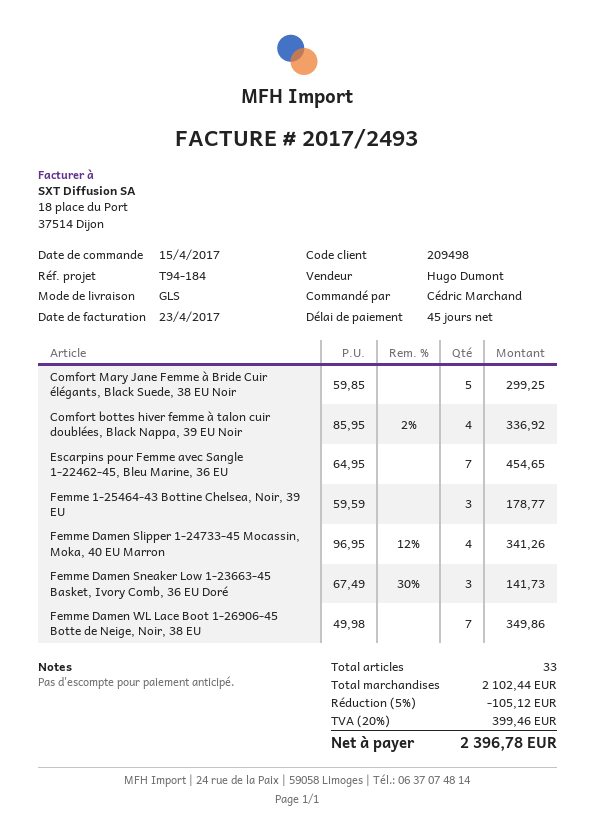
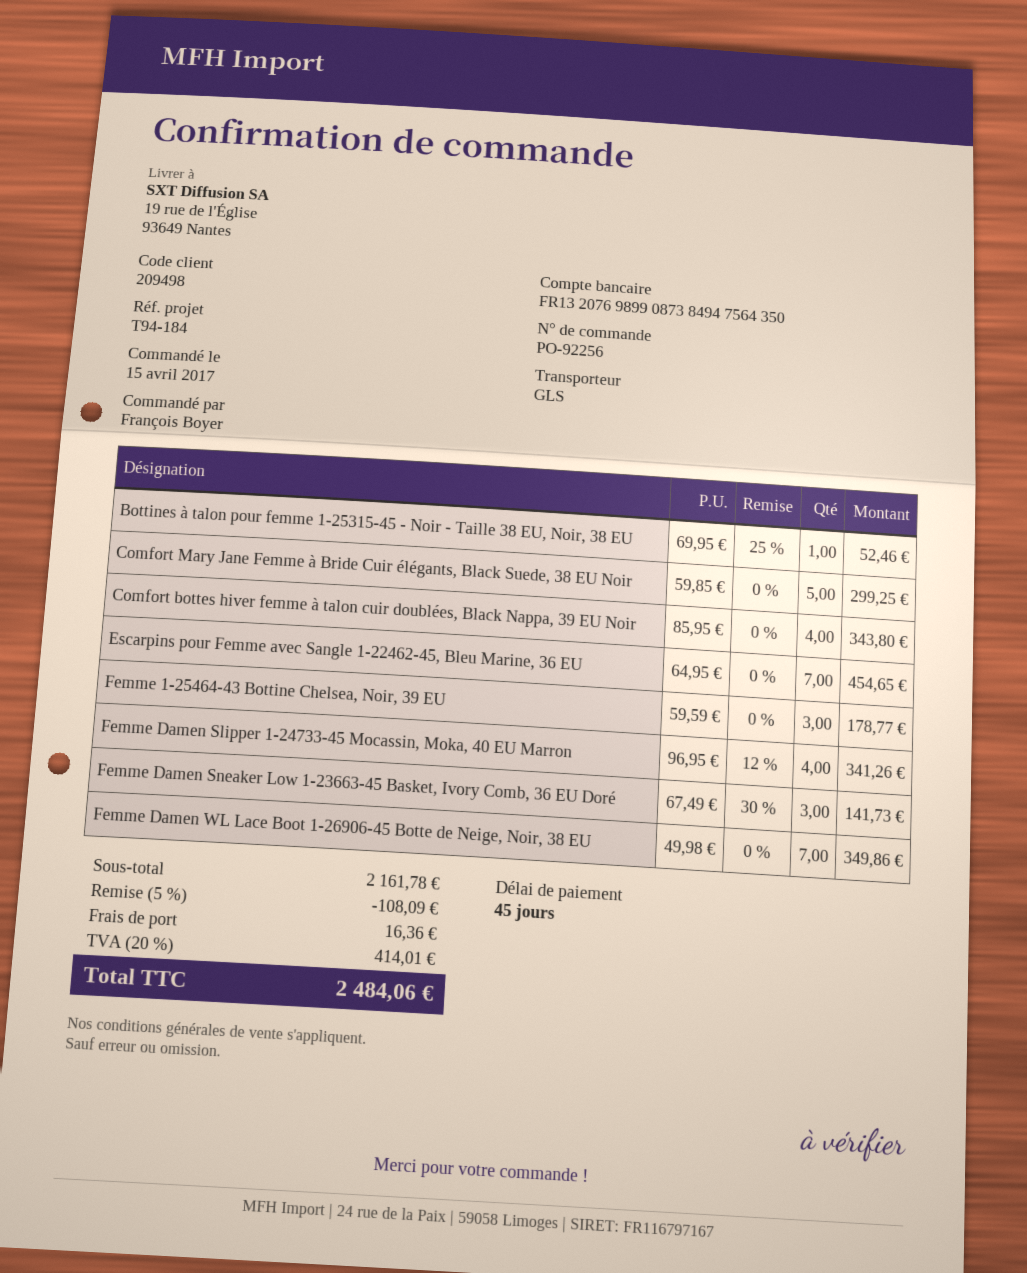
ordered by: Cédric Marchand -> François Boyer
Comfort bottes hiver femme à talon cuir doublées, Black Nappa, 39 EU Noir: 4 x 85.95 - 2% = 336.92 -> 4 x 85.95 = 343.80
Bottines à talon pour femme 1-25315-45 - Noir - Taille 38 EU, Noir, 38 EU: none -> 1 x 69.95 - 25% = 52.46
subtotal: 2102.44 -> 2161.78
discount: 5% = 105.12 -> 5% = 108.09
shipping: none -> 16.36
tax: 20% = 399.46 -> 20% = 414.01
total: 2396.78 -> 2484.06

